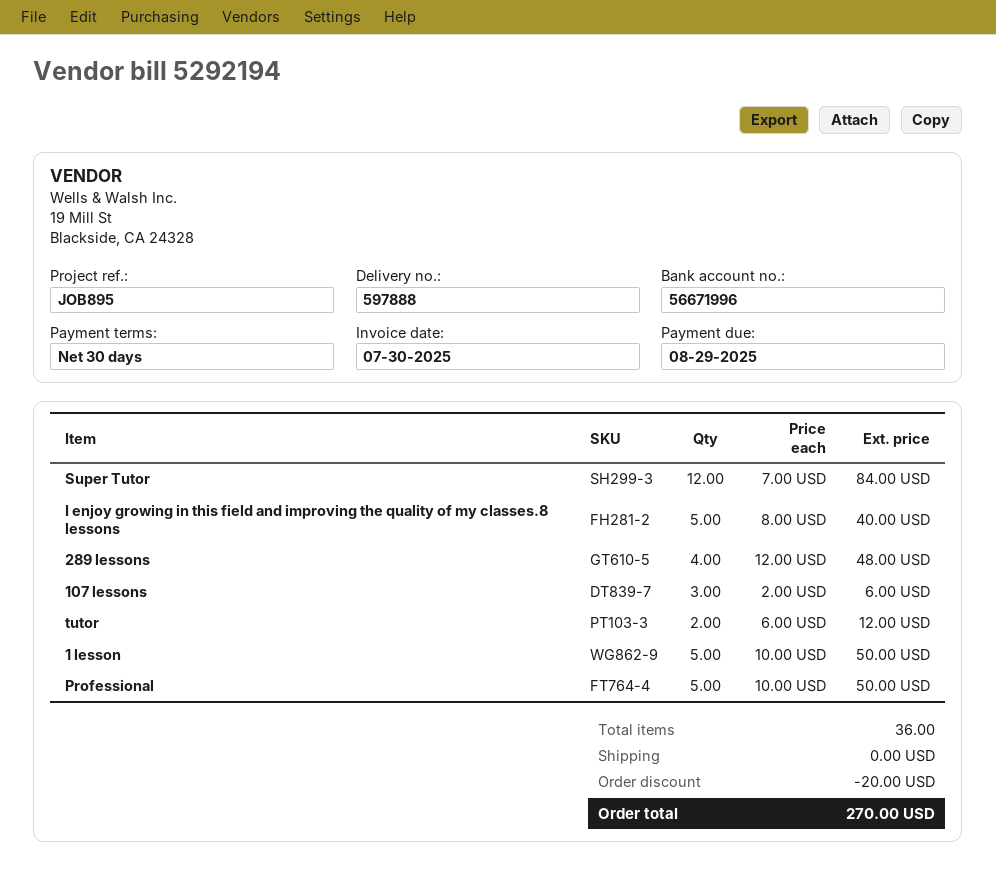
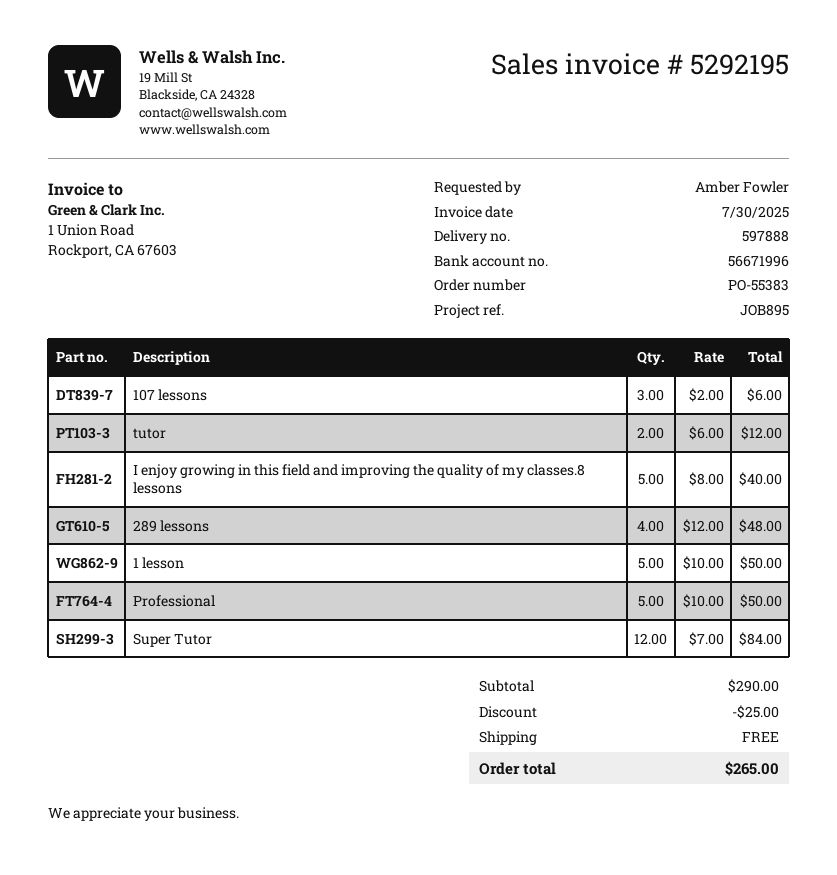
invoice number: 5292194 -> 5292195
discount: 20.00 -> 25.00
total: 270.00 -> 265.00

